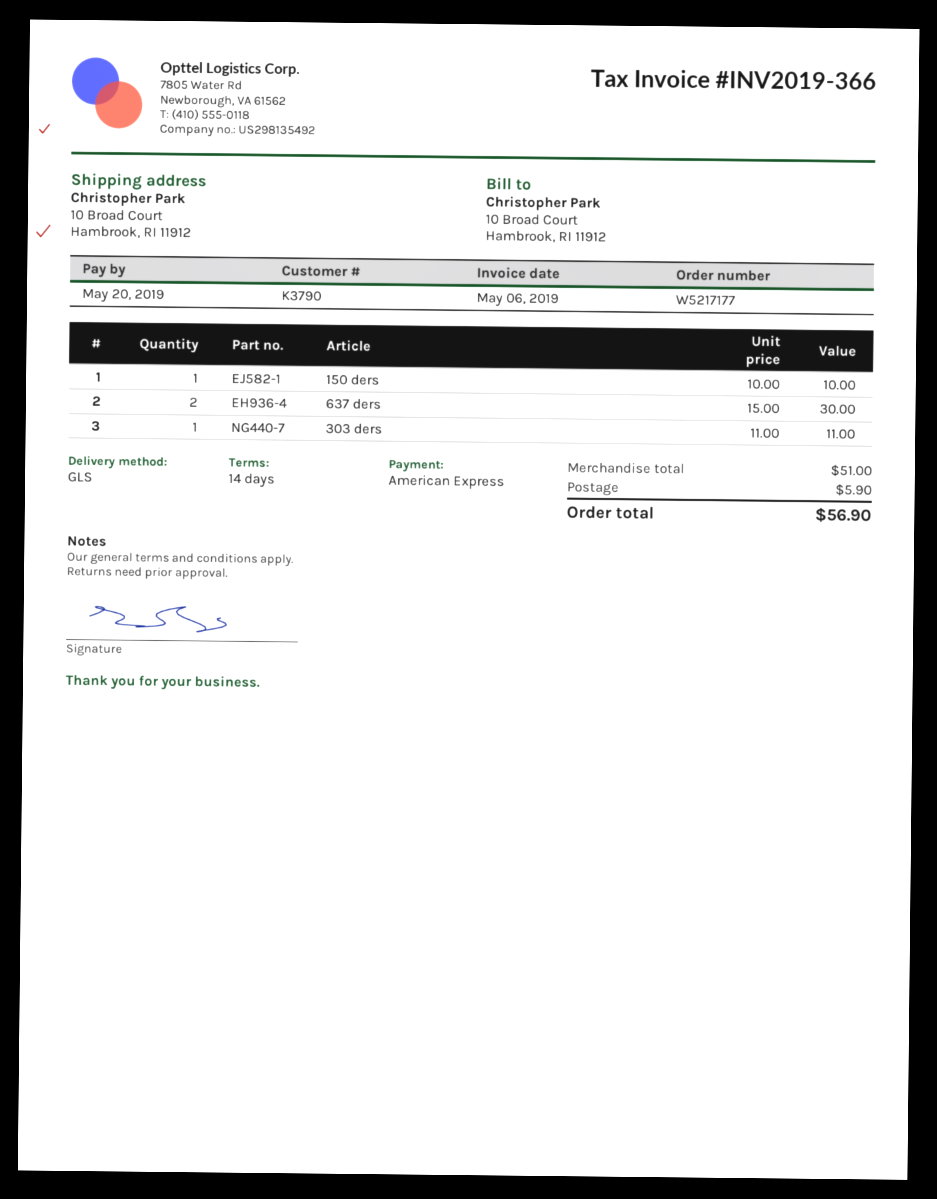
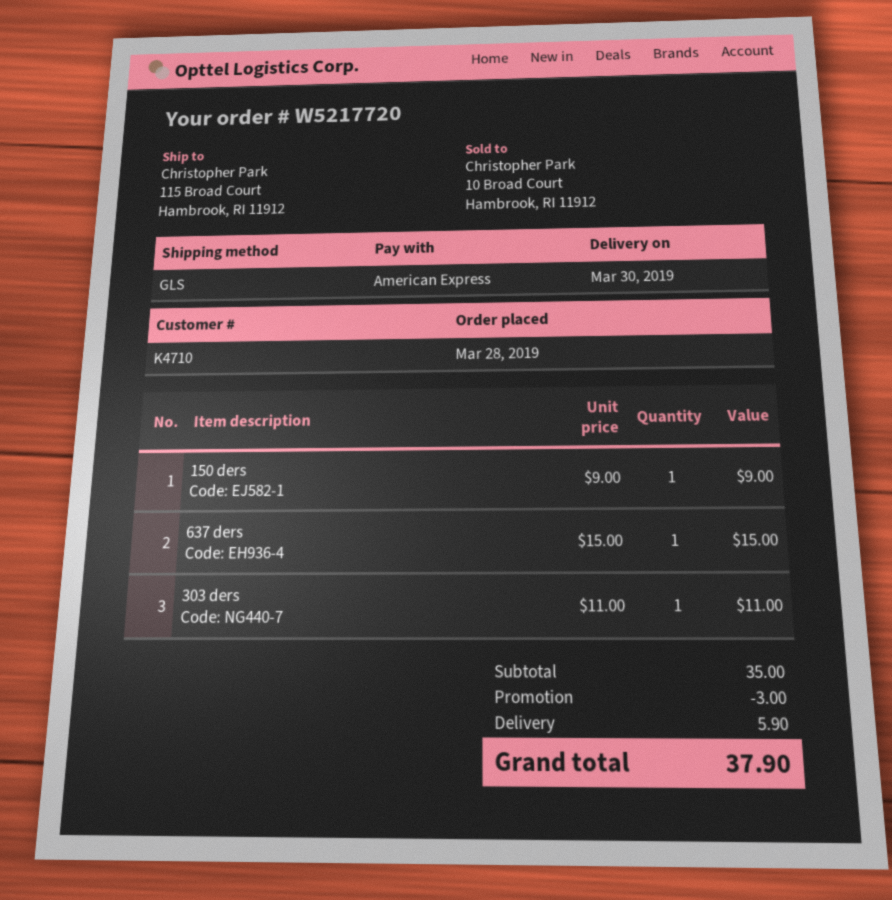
order number: W5217177 -> W5217720
customer number: K3790 -> K4710
ship to: 10 Broad Court, Hambrook, RI 11912 -> 115 Broad Court, Hambrook, RI 11912
150 ders: 1 x 10.00 = 10.00 -> 1 x 9.00 = 9.00
637 ders: 2 x 15.00 = 30.00 -> 1 x 15.00 = 15.00
subtotal: 51.00 -> 35.00
discount: none -> 3.00
total: 56.90 -> 37.90

